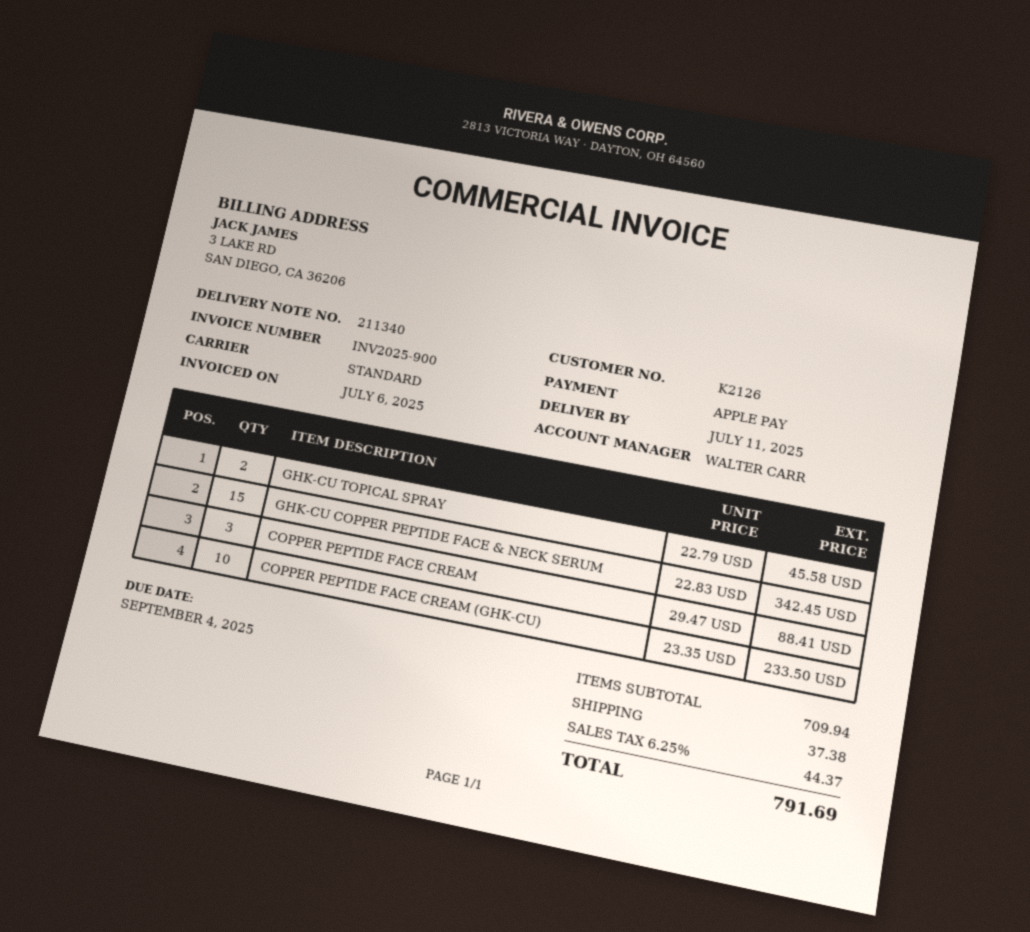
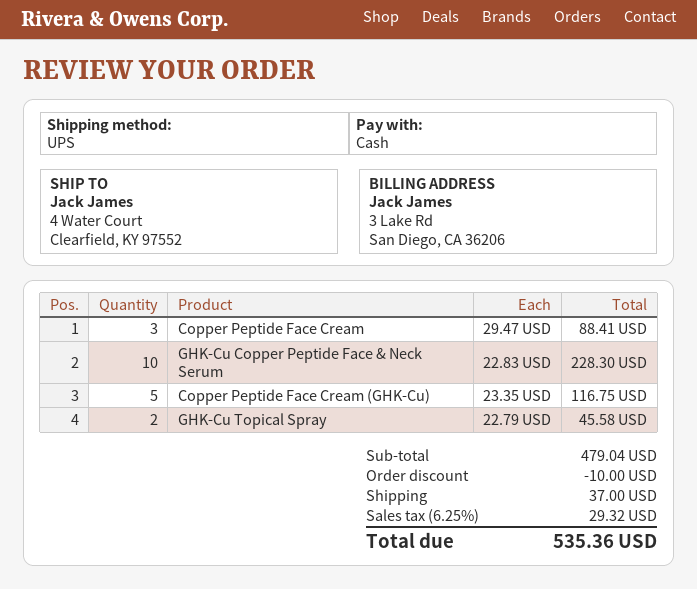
payment method: Apple Pay -> cash
shipping method: standard -> UPS
GHK-CU COPPER PEPTIDE FACE & NECK SERUM: 15 x 22.83 = 342.45 -> 10 x 22.83 = 228.30
COPPER PEPTIDE FACE CREAM (GHK-CU): 10 x 23.35 = 233.50 -> 5 x 23.35 = 116.75
subtotal: 709.94 -> 479.04
discount: none -> 10.00
shipping: 37.38 -> 37.00
tax: 6.25% = 44.37 -> 6.25% = 29.32
total: 791.69 -> 535.36

